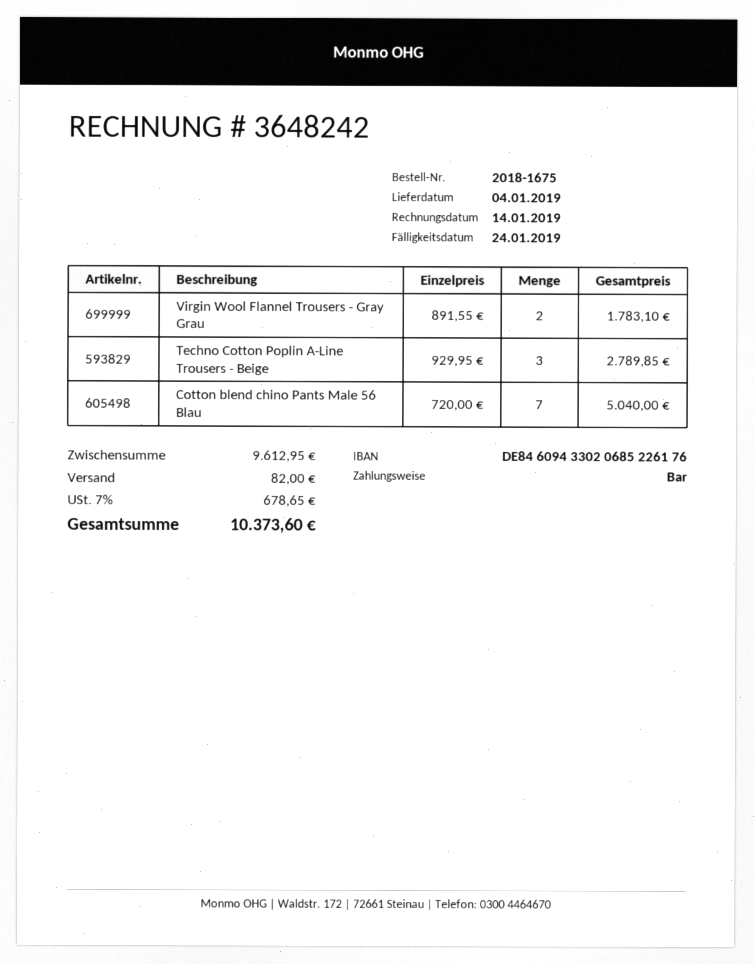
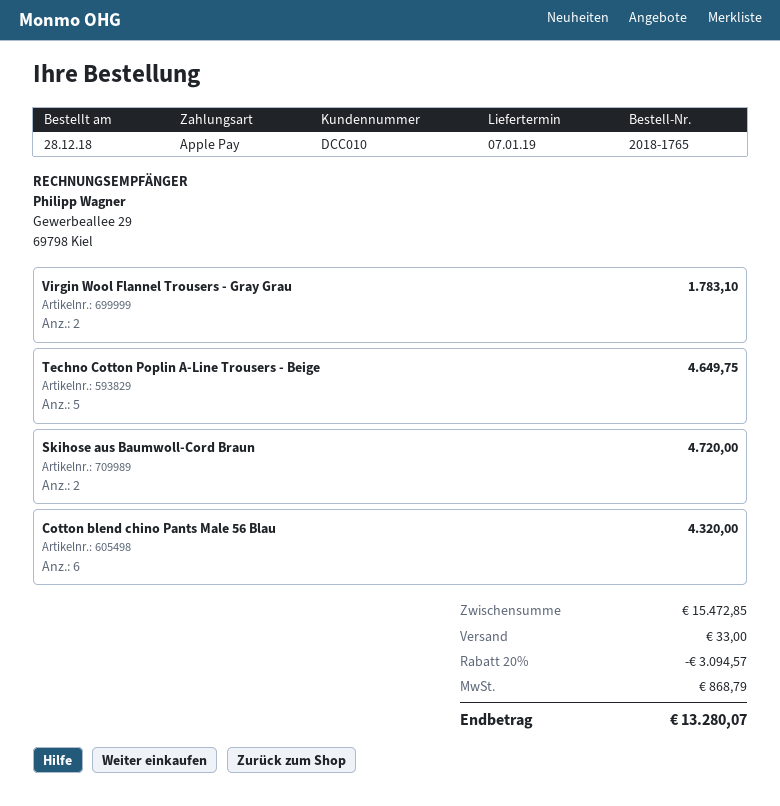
order number: 2018-1675 -> 2018-1765
delivery date: 2019-01-04 -> 2019-01-07
payment method: cash -> Apple Pay
Techno Cotton Poplin A-Line Trousers - Beige: 3 for 2789.85 -> 5 for 4649.75
Cotton blend chino Pants Male 56 Blau: 7 for 5040.00 -> 6 for 4320.00
Skihose aus Baumwoll-Cord Braun: none -> 2 for 4720.00
subtotal: 9612.95 -> 15472.85
discount: none -> 20% = 3094.57
shipping: 82.00 -> 33.00
tax: 678.65 -> 868.79
total: 10373.60 -> 13280.07

